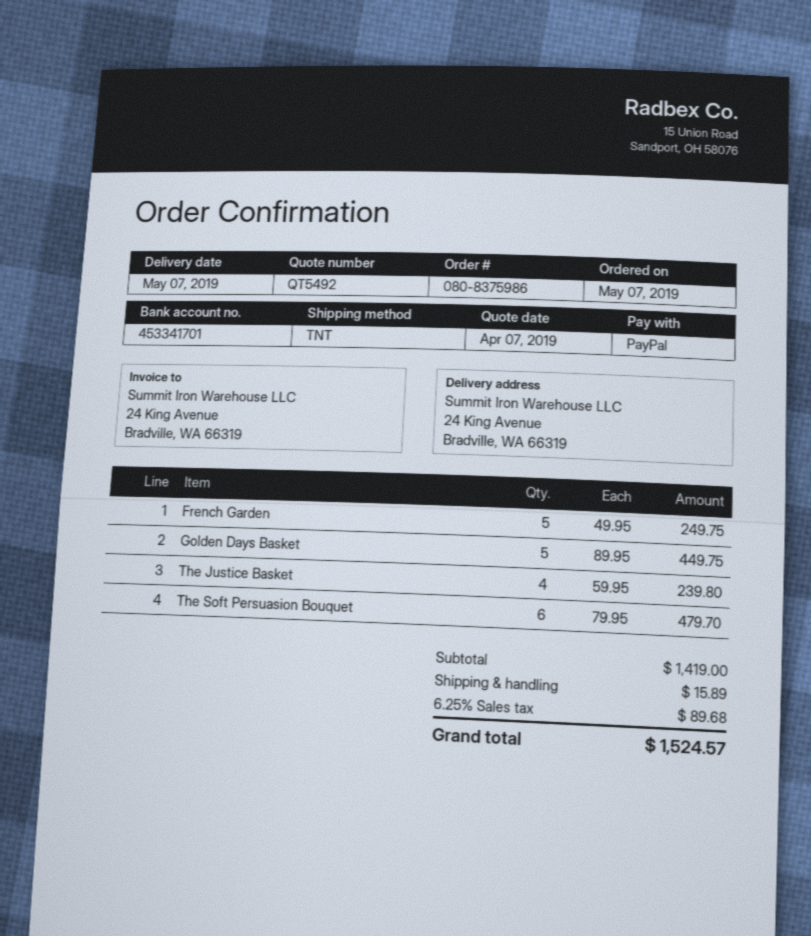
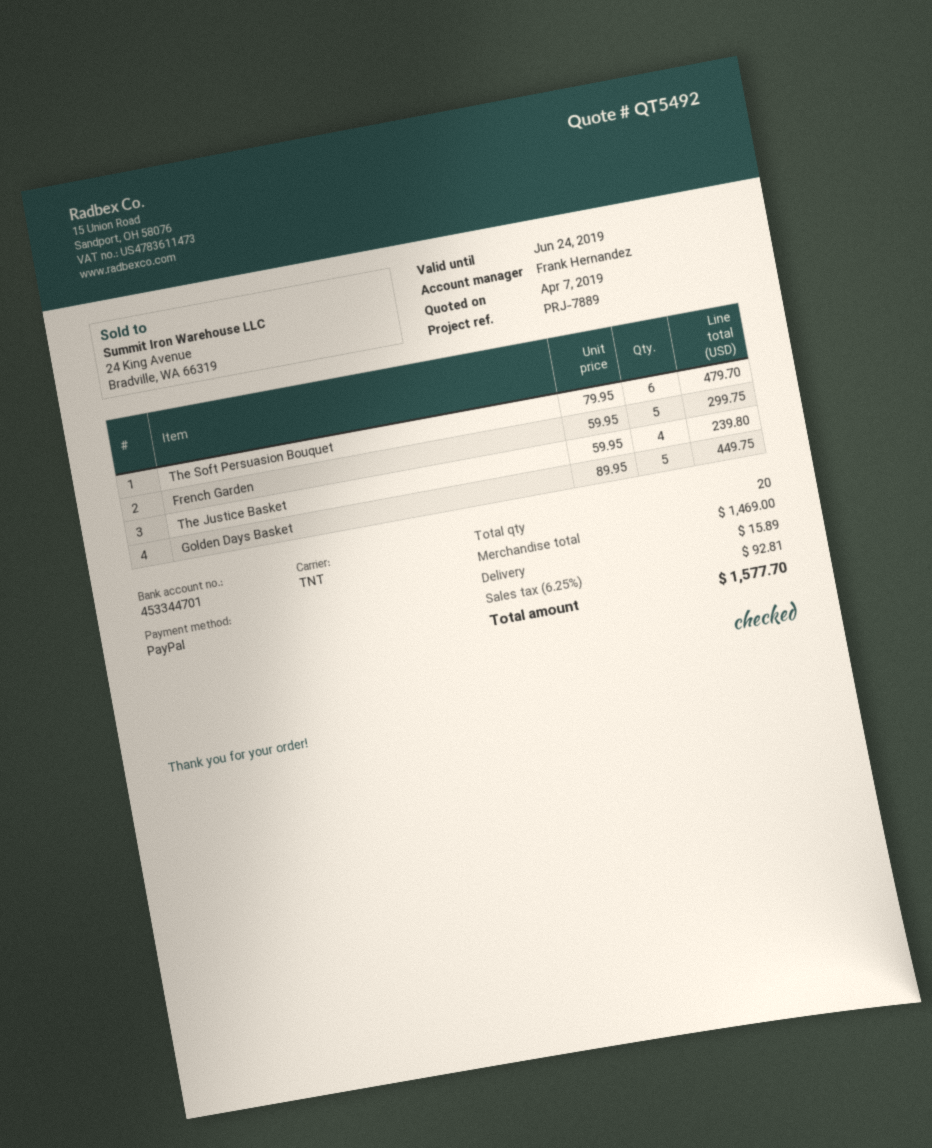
bank account: 453341701 -> 453344701
French Garden: 5 x 49.95 = 249.75 -> 5 x 59.95 = 299.75
subtotal: 1419.00 -> 1469.00
tax: 6.25% = 89.68 -> 6.25% = 92.81
total: 1524.57 -> 1577.70

